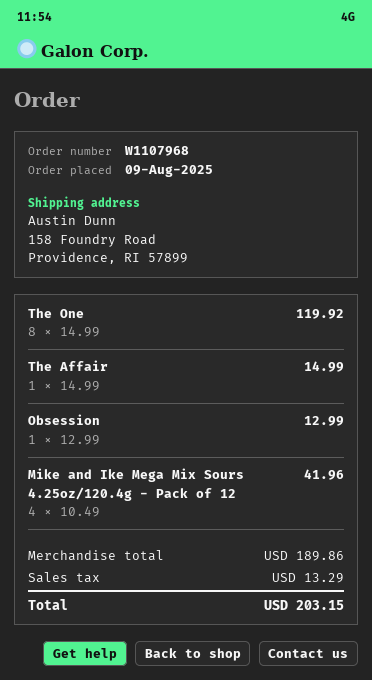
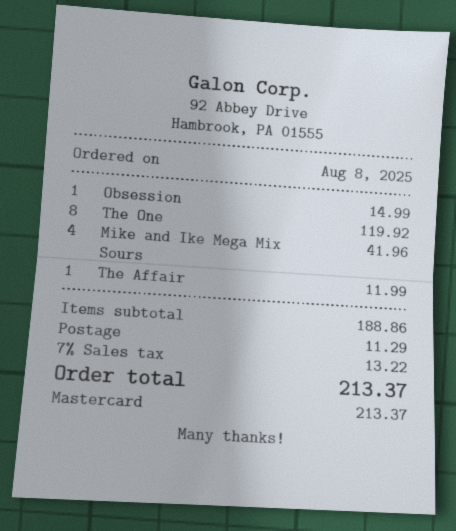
order date: 2025-08-09 -> 2025-08-08
The Affair: 1 for 14.99 -> 1 for 11.99
Obsession: 1 for 12.99 -> 1 for 14.99
subtotal: 189.86 -> 188.86
shipping: none -> 11.29
tax: 13.29 -> 13.22
total: 203.15 -> 213.37

